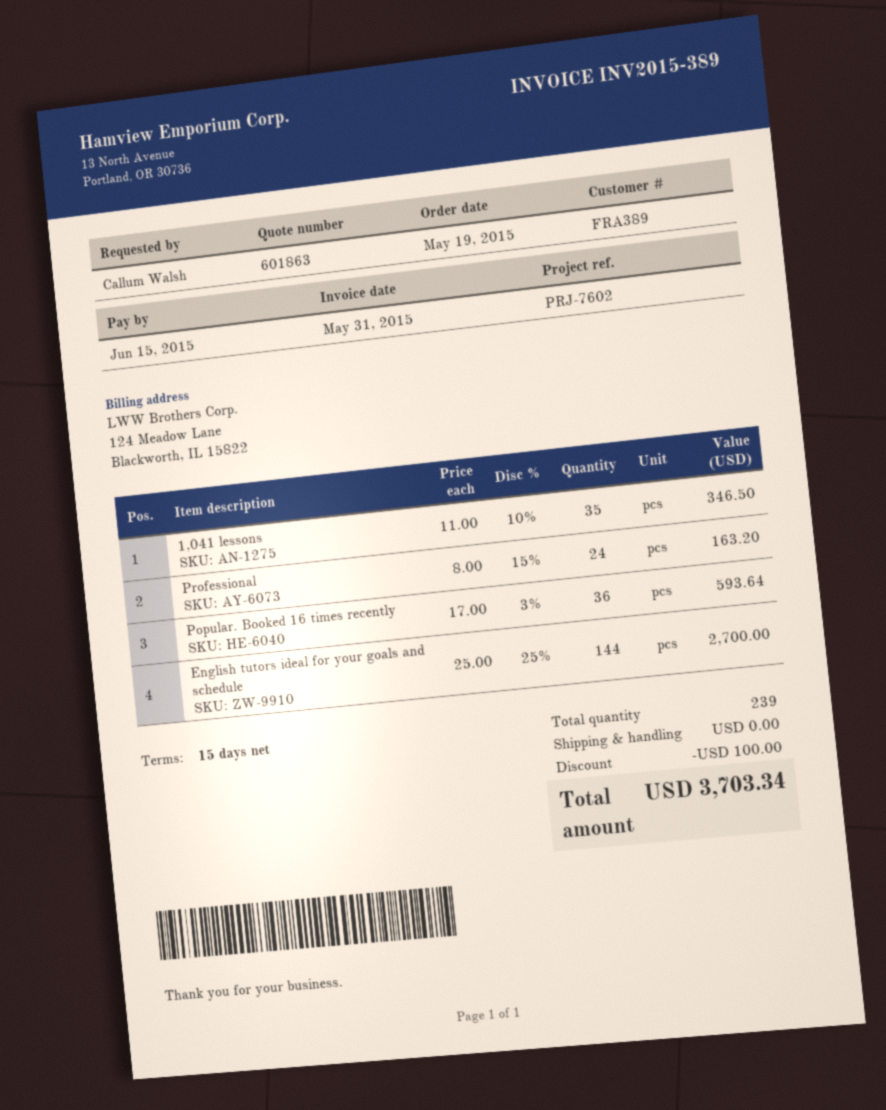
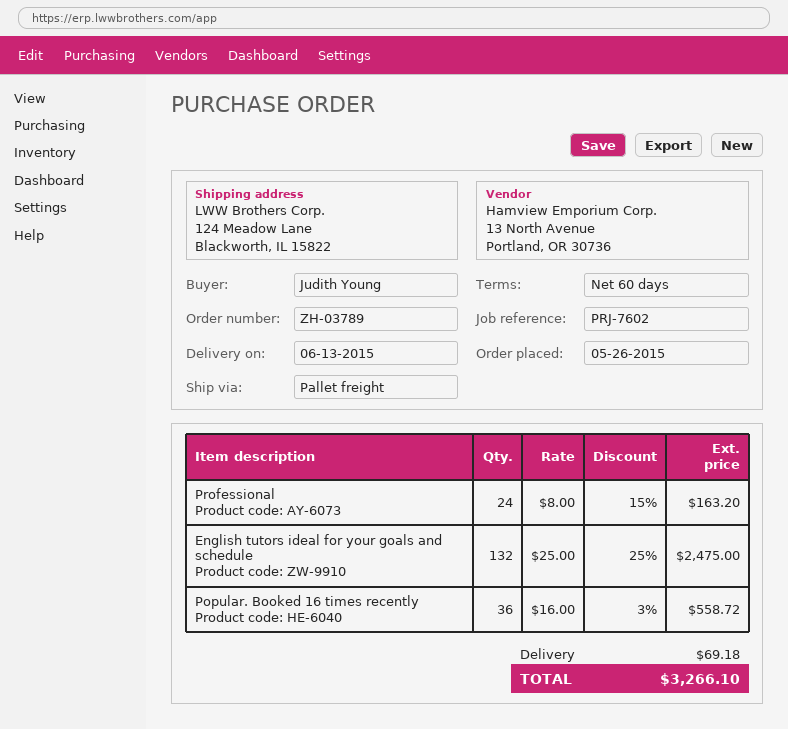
order date: 2015-05-19 -> 2015-05-26
payment terms: 15 days -> 60 days
ordered by: Callum Walsh -> Judith Young
1,041 lessons: 35 x 11.00 - 10% = 346.50 -> none
Popular. Booked 16 times recently: 36 x 17.00 - 3% = 593.64 -> 36 x 16.00 - 3% = 558.72
English tutors ideal for your goals and schedule: 144 x 25.00 - 25% = 2700.00 -> 132 x 25.00 - 25% = 2475.00
discount: 100.00 -> none
shipping: 0.00 -> 69.18
total: 3703.34 -> 3266.10

